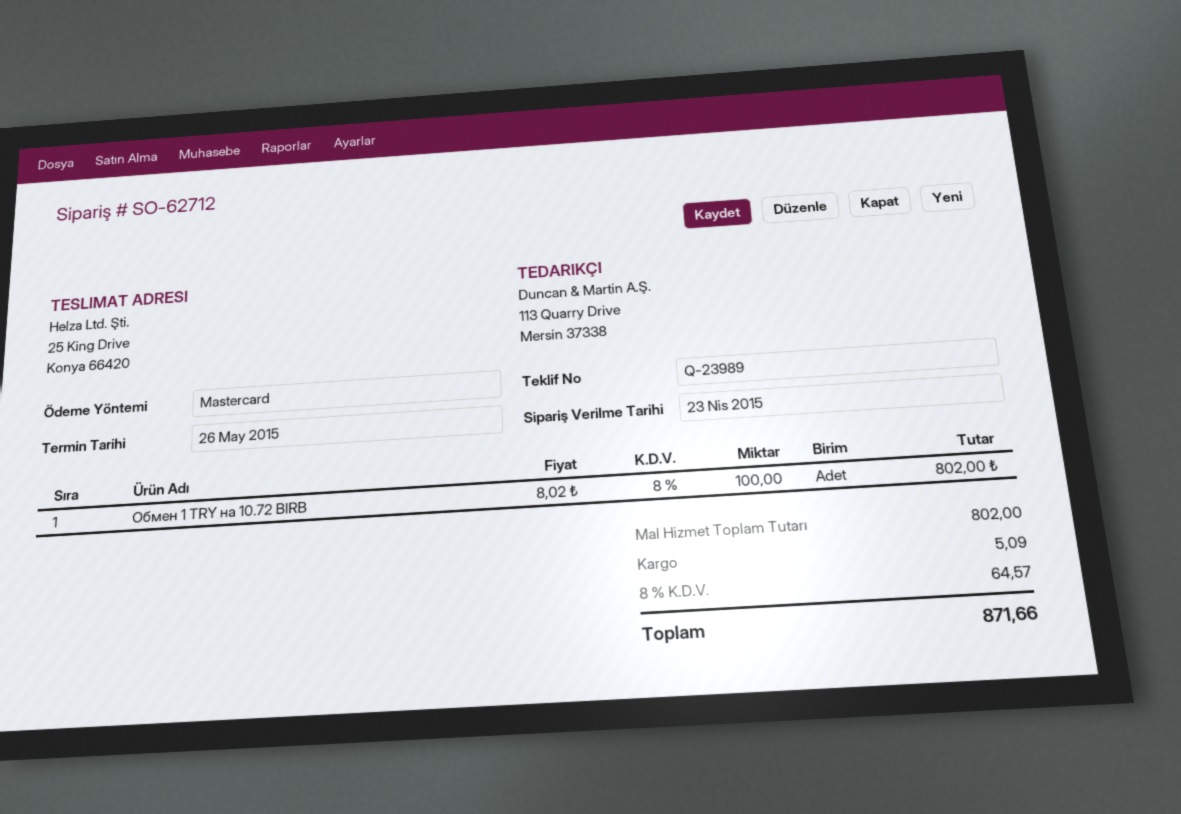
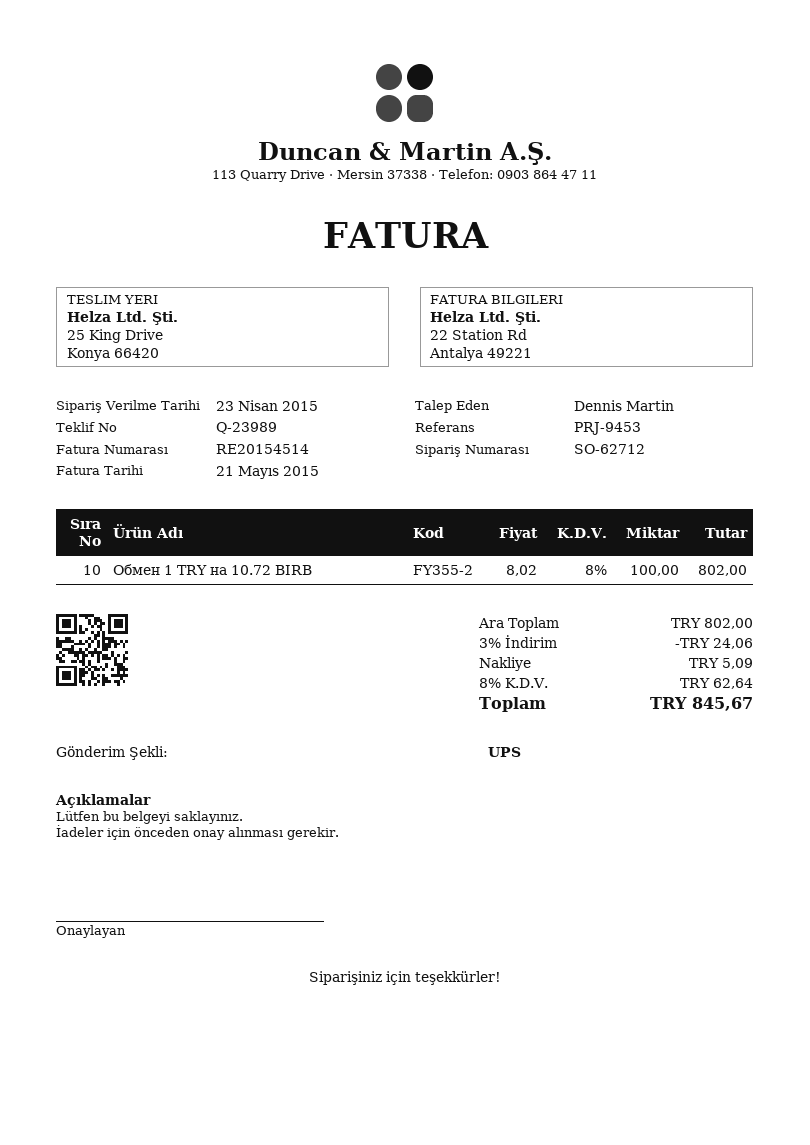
discount: none -> 3% = 24.06
tax: 8% = 64.57 -> 8% = 62.64
total: 871.66 -> 845.67

